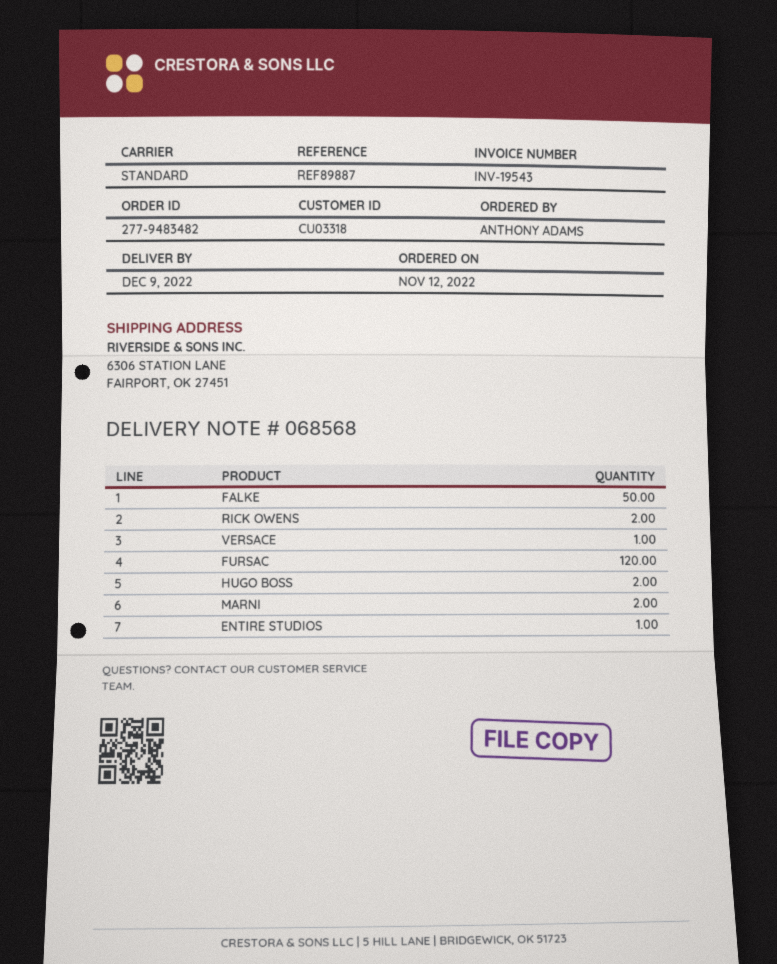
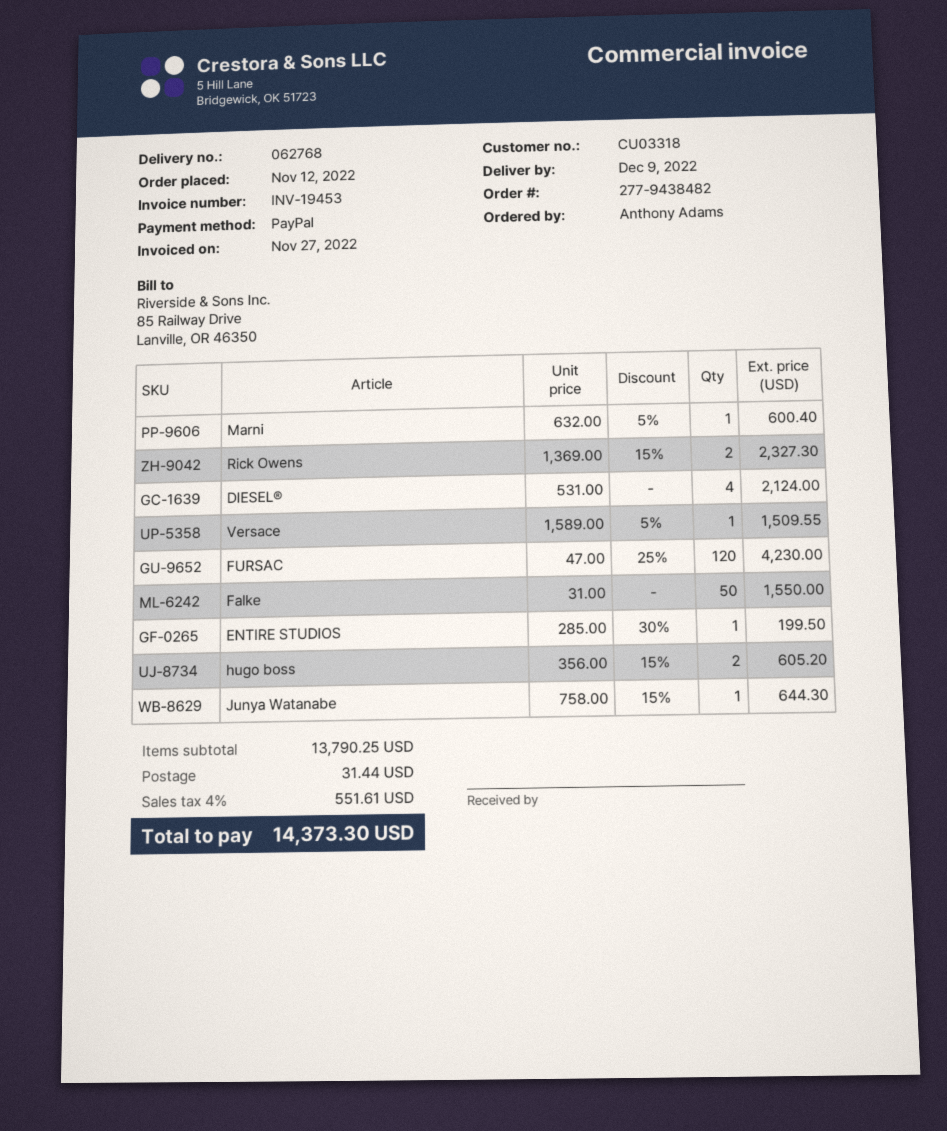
order number: 277-9483482 -> 277-9438482
delivery note number: 068568 -> 062768
invoice number: INV-19543 -> INV-19453
MARNI: 2 -> 1
DIESEL®: none -> 4
Junya Watanabe: none -> 1

